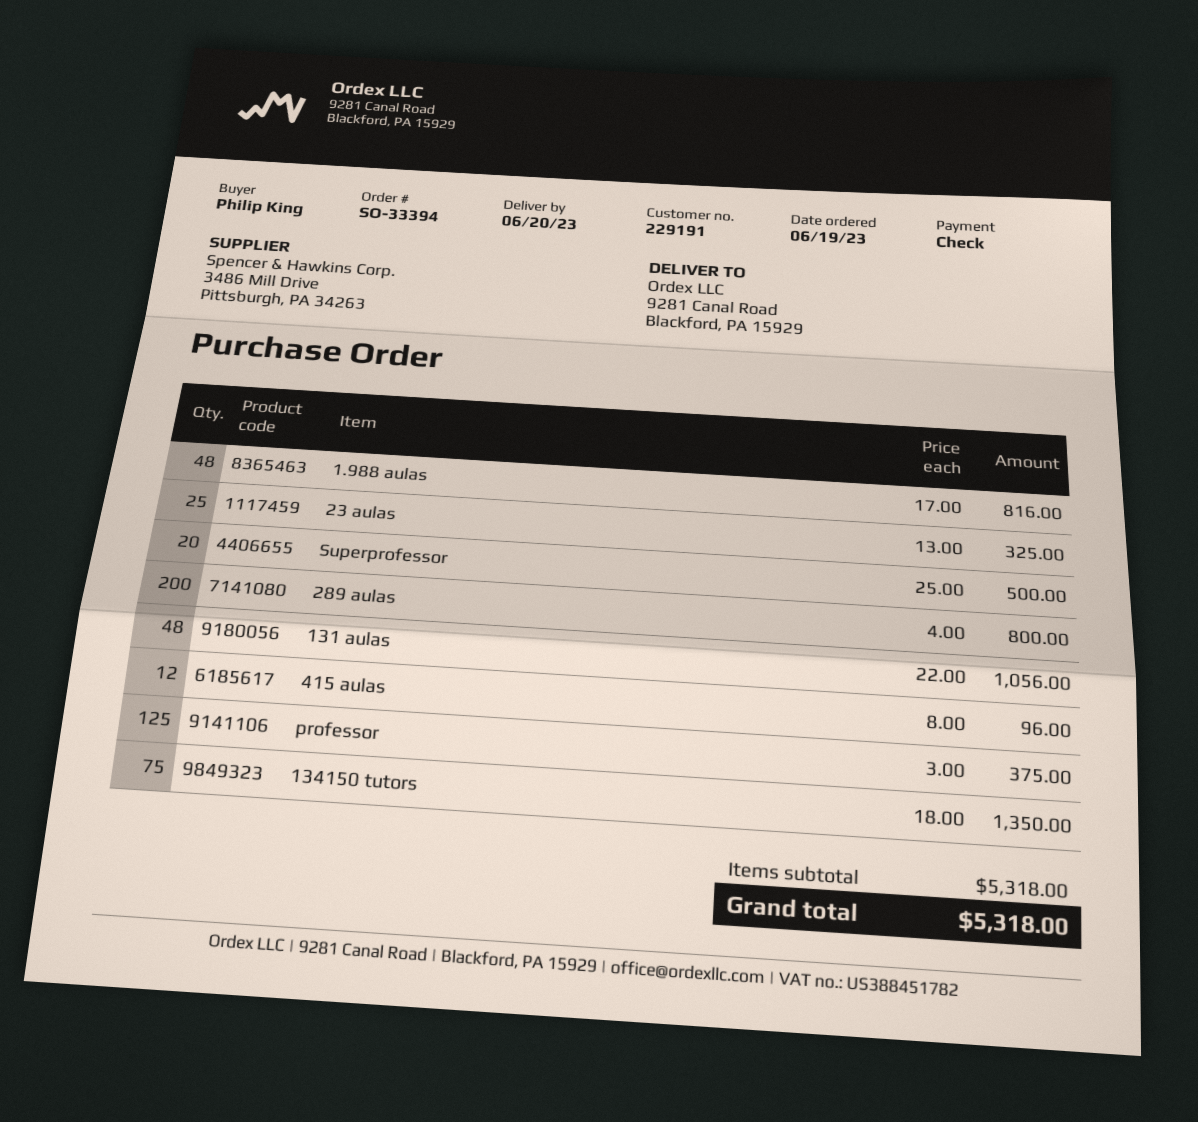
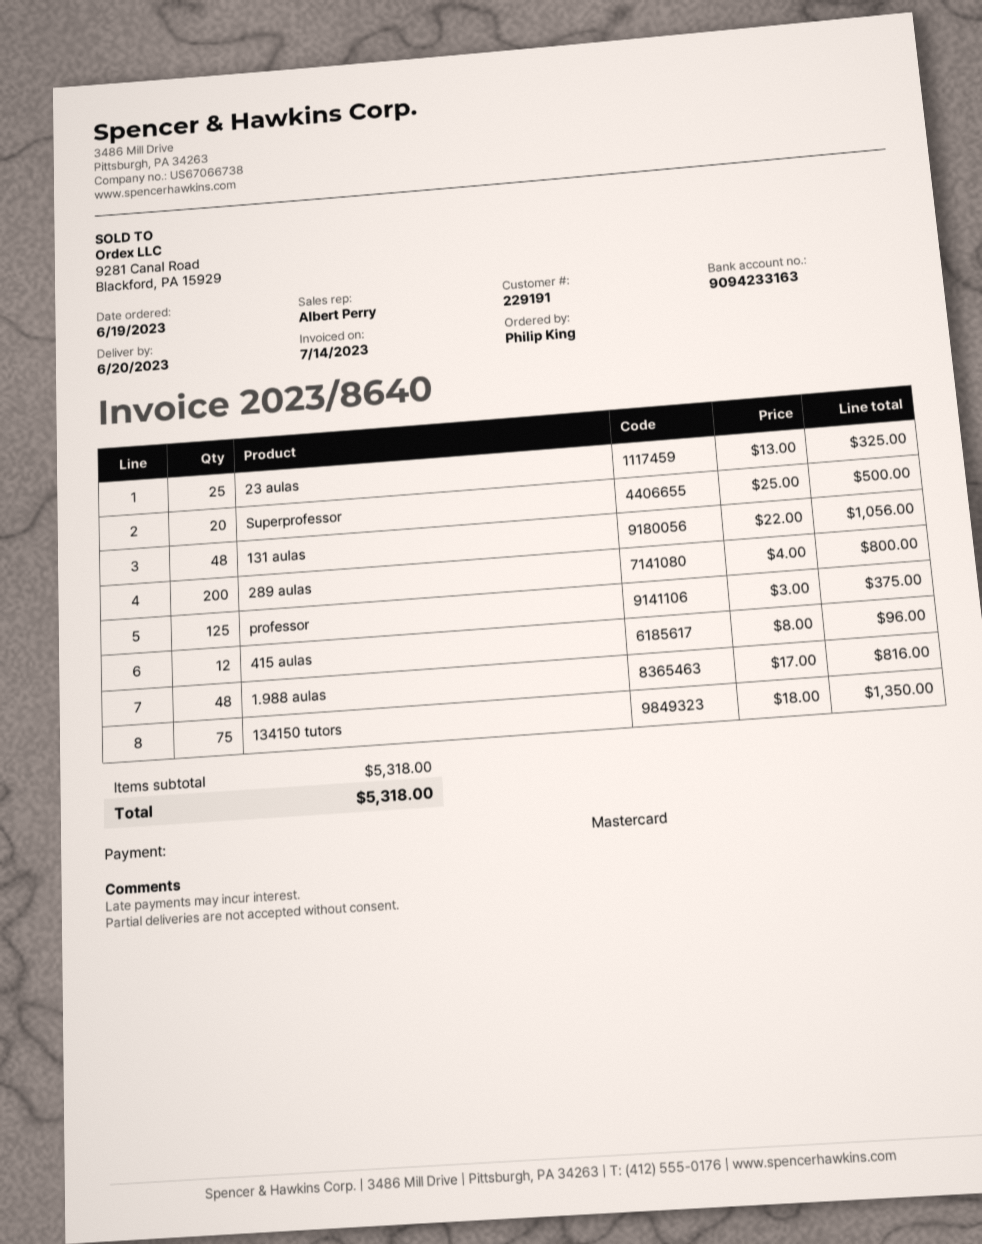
payment method: cheque -> Mastercard

